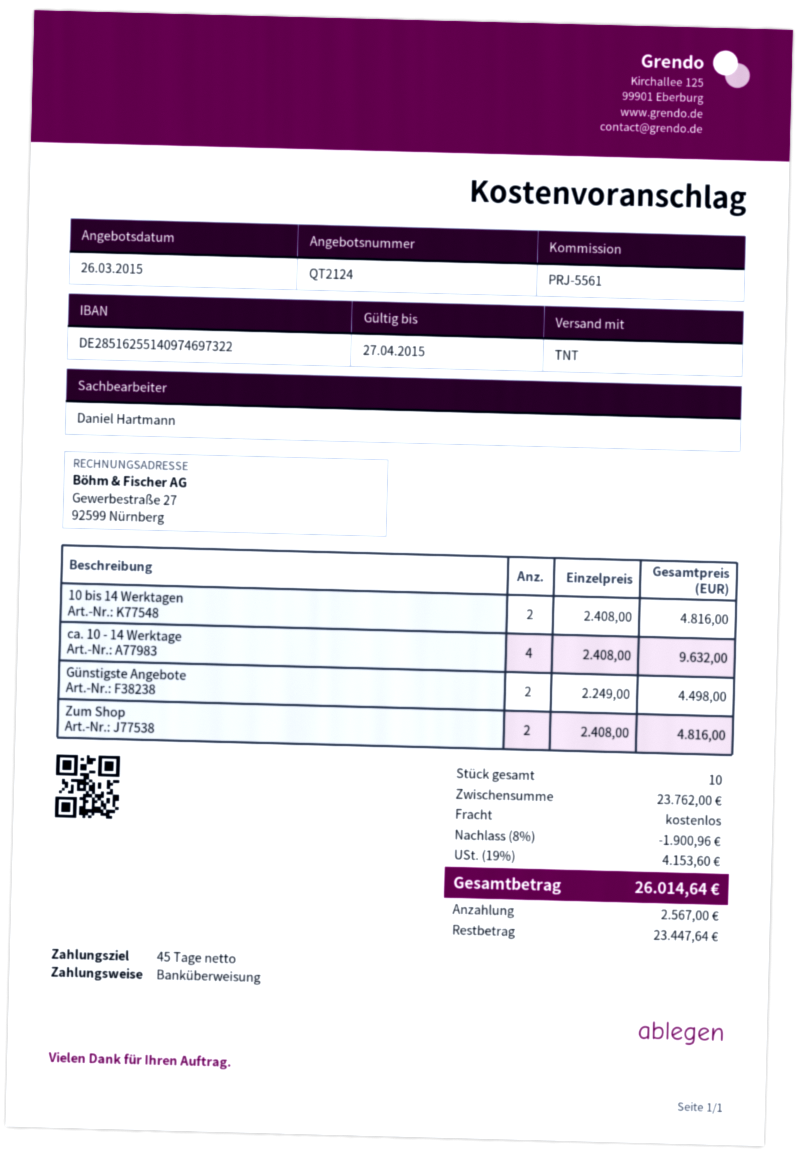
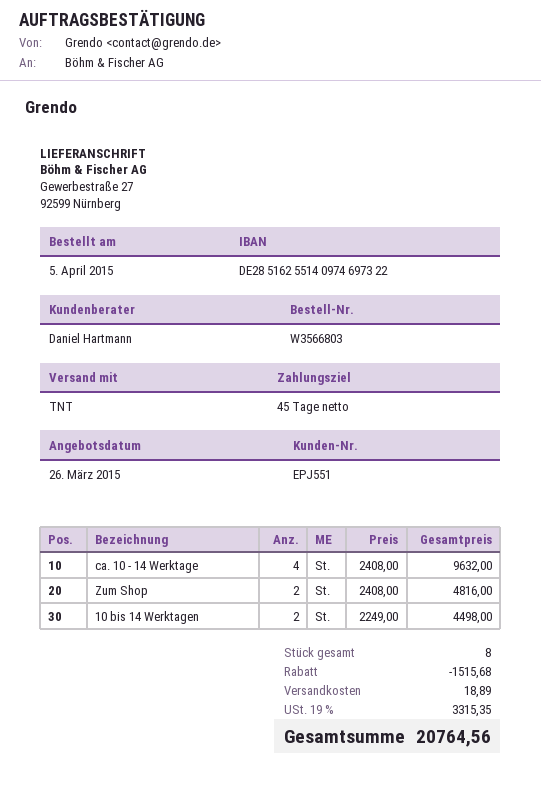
10 bis 14 Werktagen: 2 x 2408.00 = 4816.00 -> 2 x 2249.00 = 4498.00
Günstigste Angebote: 2 x 2249.00 = 4498.00 -> none
total quantity: 10 -> 8
discount: 1900.96 -> 1515.68
shipping: 0.00 -> 18.89
tax: 19% = 4153.60 -> 19% = 3315.35
total: 26014.64 -> 20764.56

